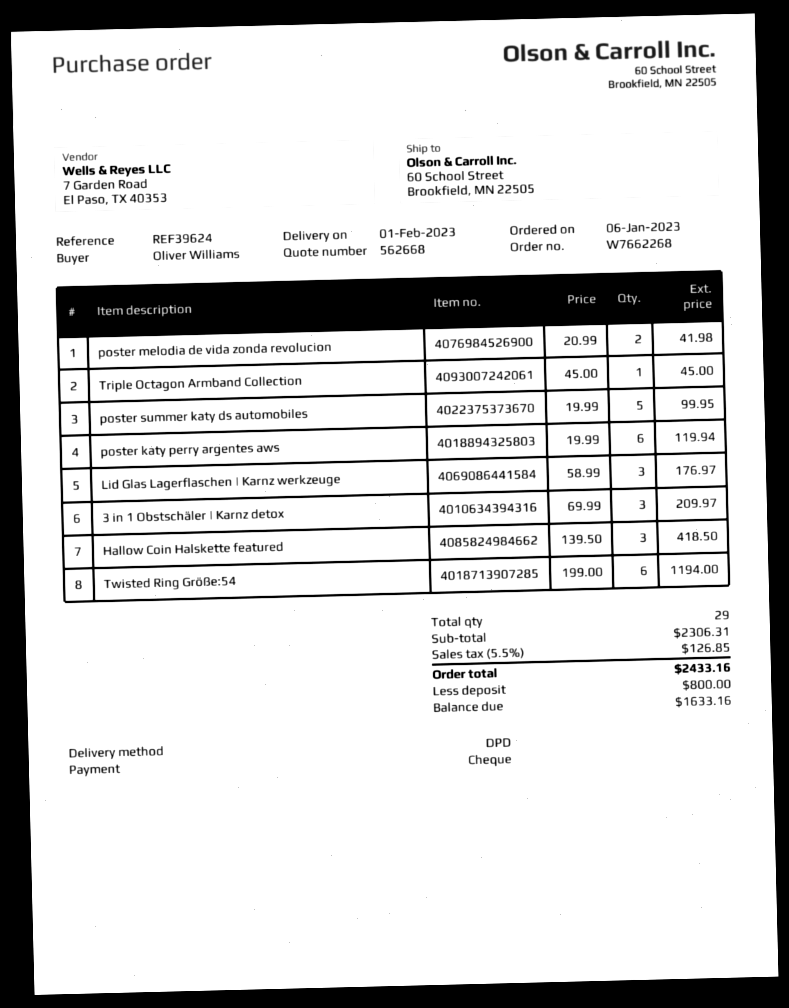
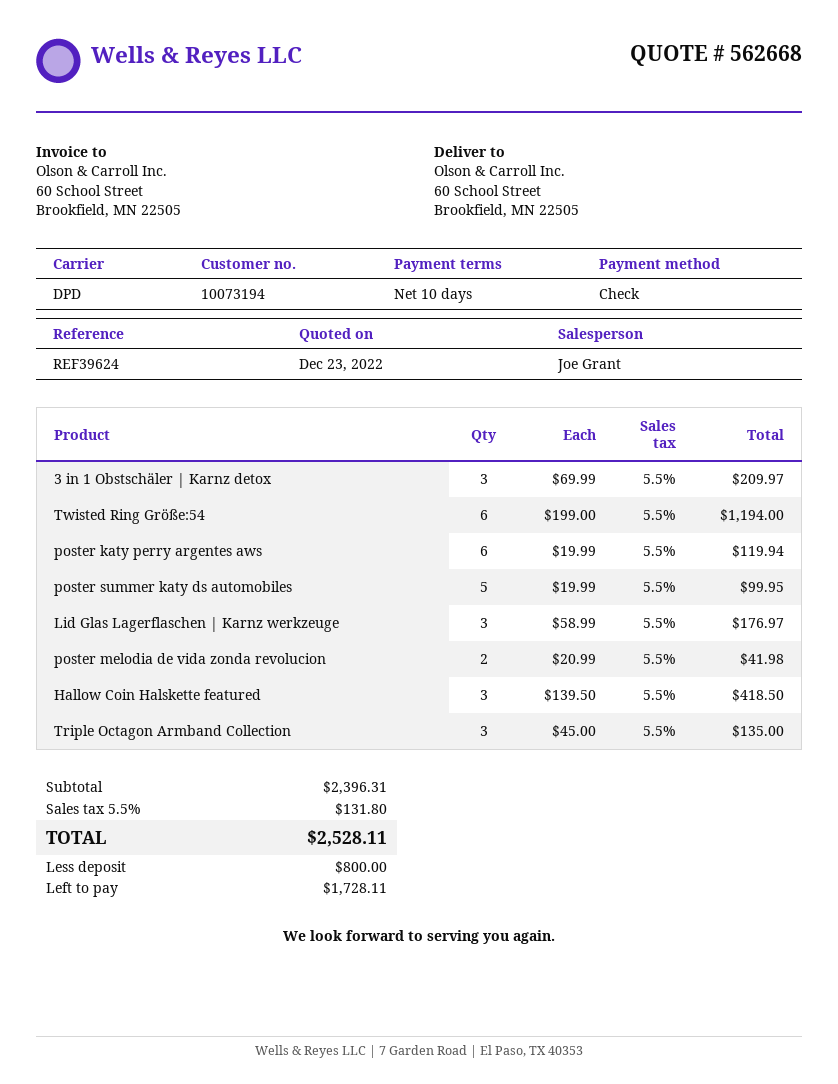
Triple Octagon Armband Collection: 1 x 45.00 = 45.00 -> 3 x 45.00 = 135.00
subtotal: 2306.31 -> 2396.31
tax: 5.5% = 126.85 -> 5.5% = 131.80
total: 2433.16 -> 2528.11
balance: 1633.16 -> 1728.11

